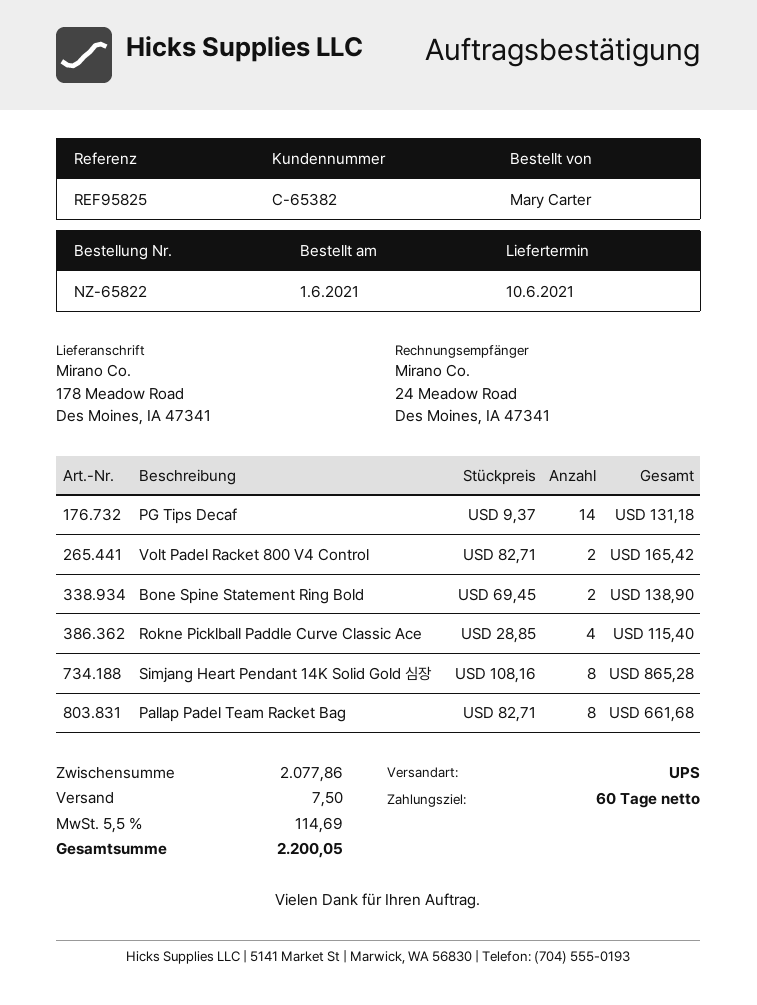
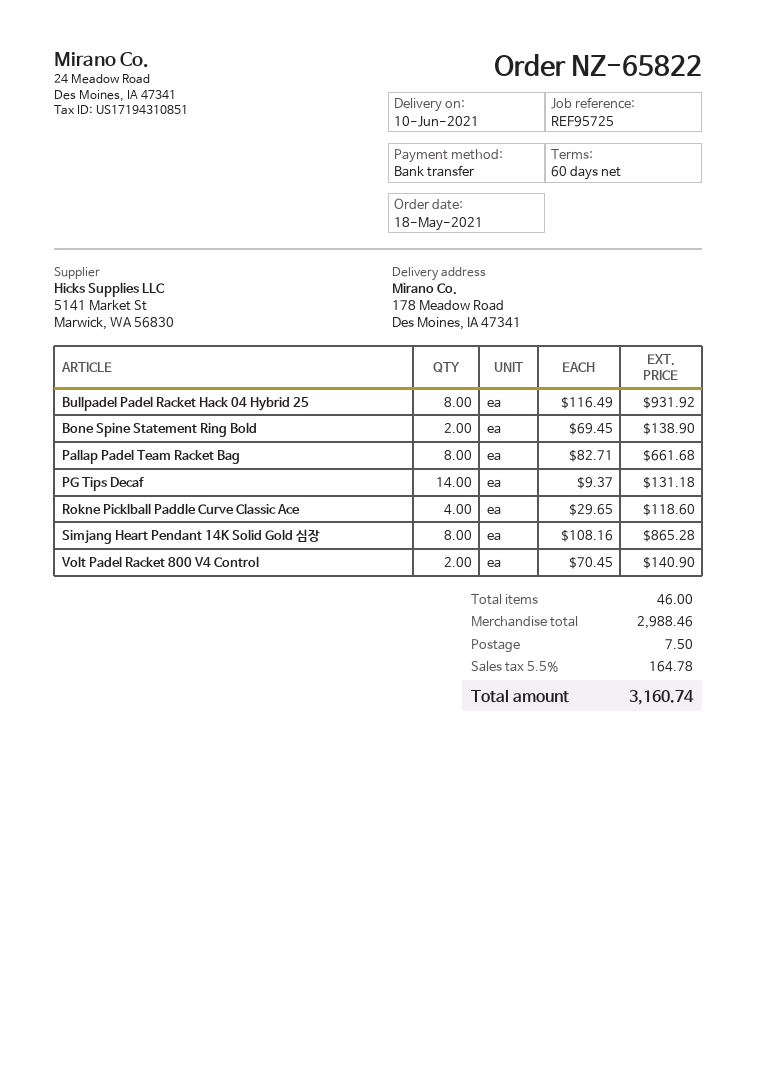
order date: 2021-06-01 -> 2021-05-18
reference: REF95825 -> REF95725
Volt Padel Racket 800 V4 Control: 2 x 82.71 = 165.42 -> 2 x 70.45 = 140.90
Rokne Picklball Paddle Curve Classic Ace: 4 x 28.85 = 115.40 -> 4 x 29.65 = 118.60
Bullpadel Padel Racket Hack 04 Hybrid 25: none -> 8 x 116.49 = 931.92
subtotal: 2077.86 -> 2988.46
tax: 5.5% = 114.69 -> 5.5% = 164.78
total: 2200.05 -> 3160.74

